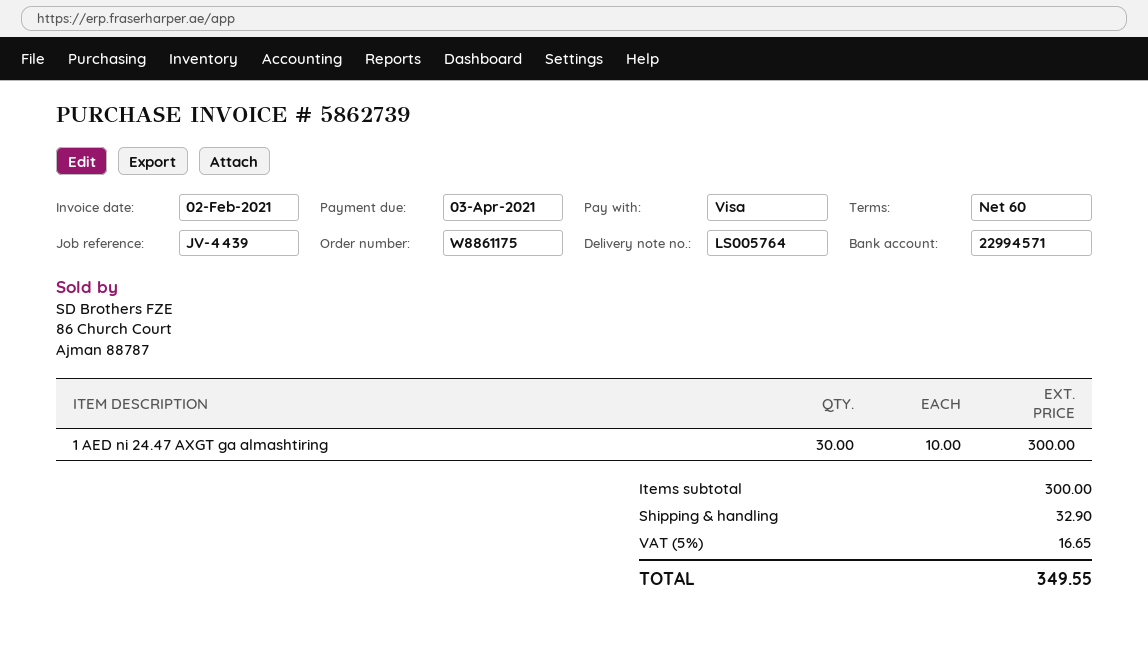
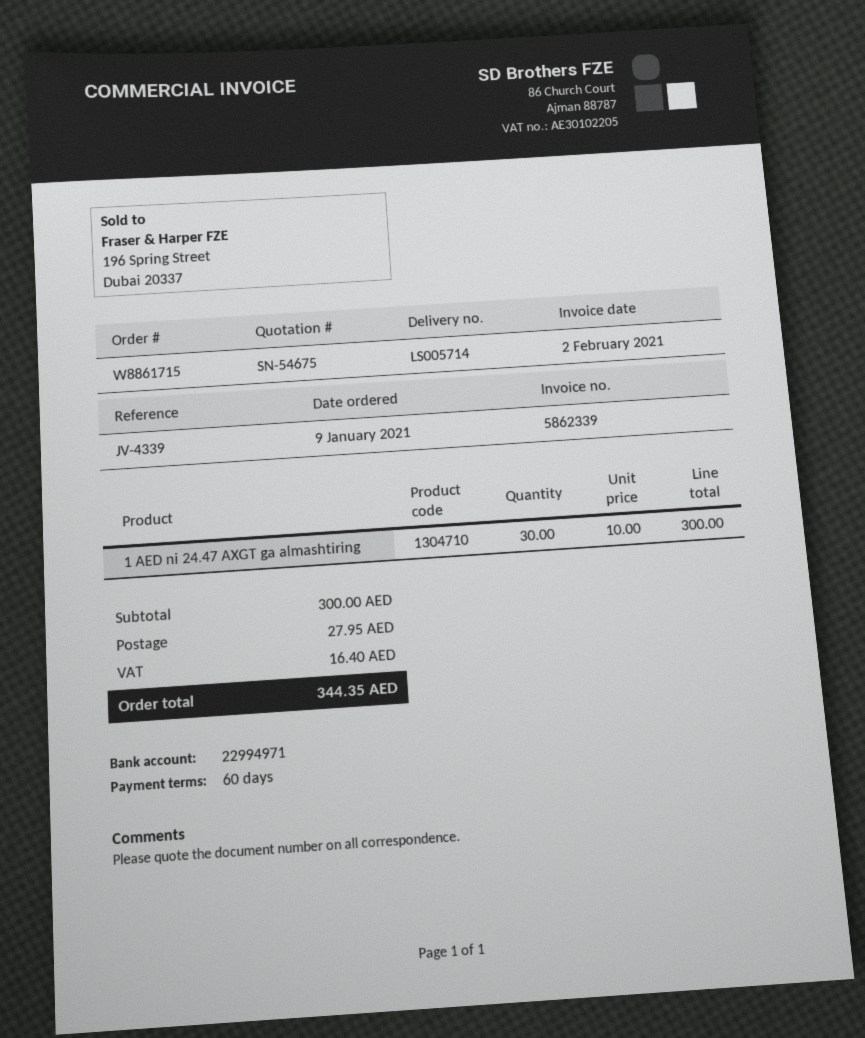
order number: W8861175 -> W8861715
delivery note number: LS005764 -> LS005714
invoice number: 5862739 -> 5862339
reference: JV-4439 -> JV-4339
bank account: 22994571 -> 22994971
shipping: 32.90 -> 27.95
tax: 16.65 -> 16.40
total: 349.55 -> 344.35

